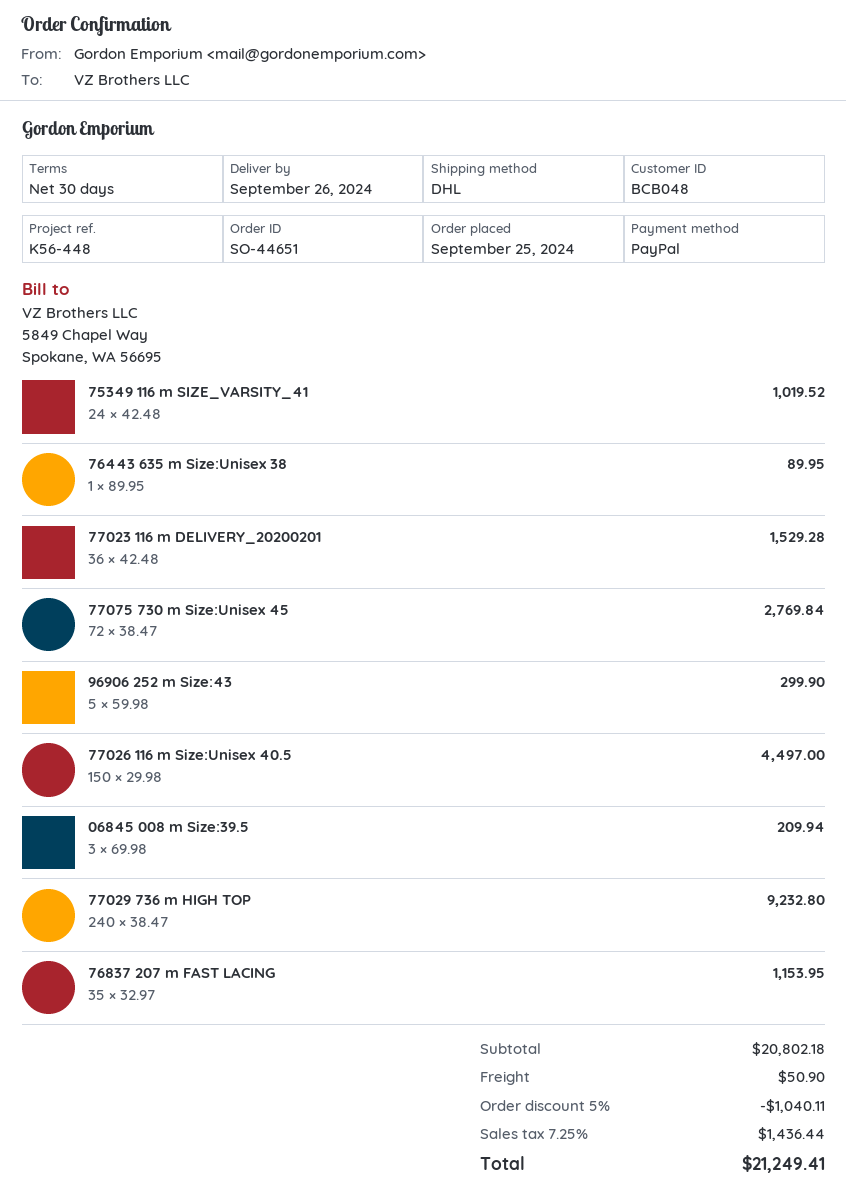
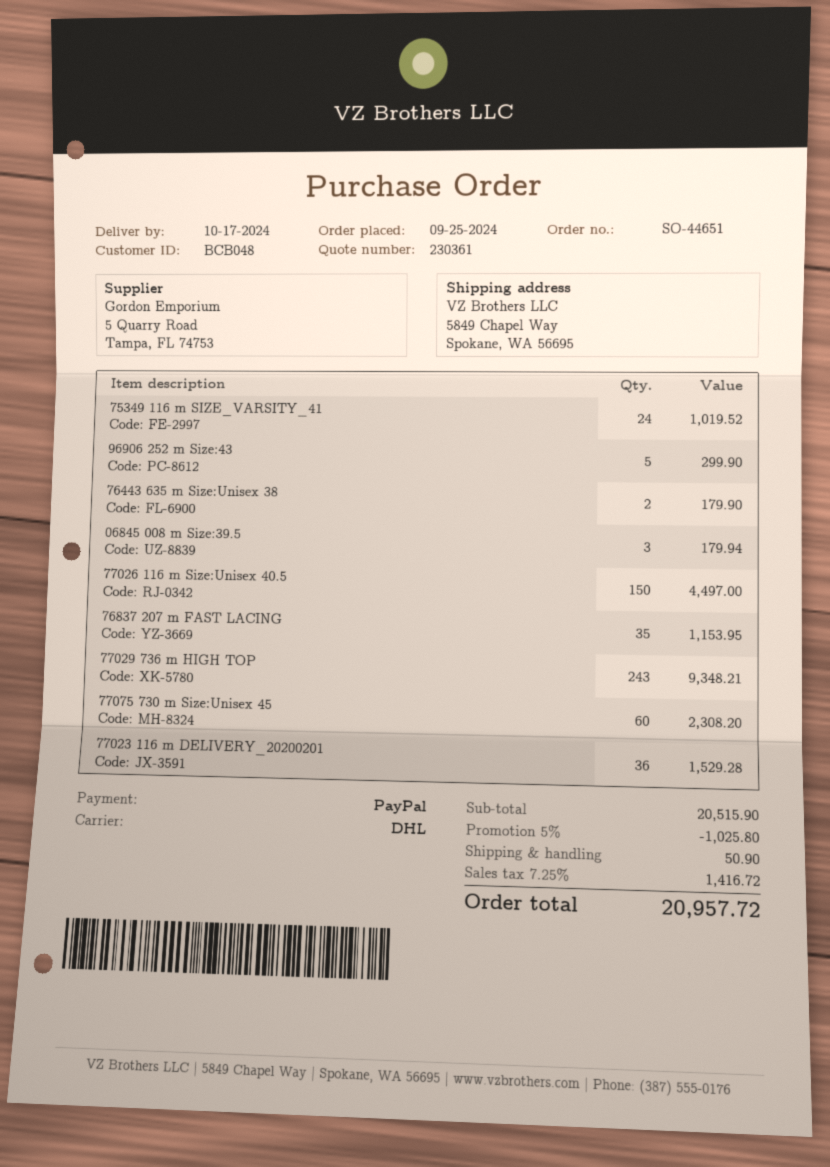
delivery date: 2024-09-26 -> 2024-10-17
76443 635 m Size:Unisex 38: 1 for 89.95 -> 2 for 179.90
77075 730 m Size:Unisex 45: 72 for 2769.84 -> 60 for 2308.20
06845 008 m Size:39.5: 3 for 209.94 -> 3 for 179.94
77029 736 m HIGH TOP: 240 for 9232.80 -> 243 for 9348.21
subtotal: 20802.18 -> 20515.90
discount: 5% = 1040.11 -> 5% = 1025.80
tax: 7.25% = 1436.44 -> 7.25% = 1416.72
total: 21249.41 -> 20957.72

